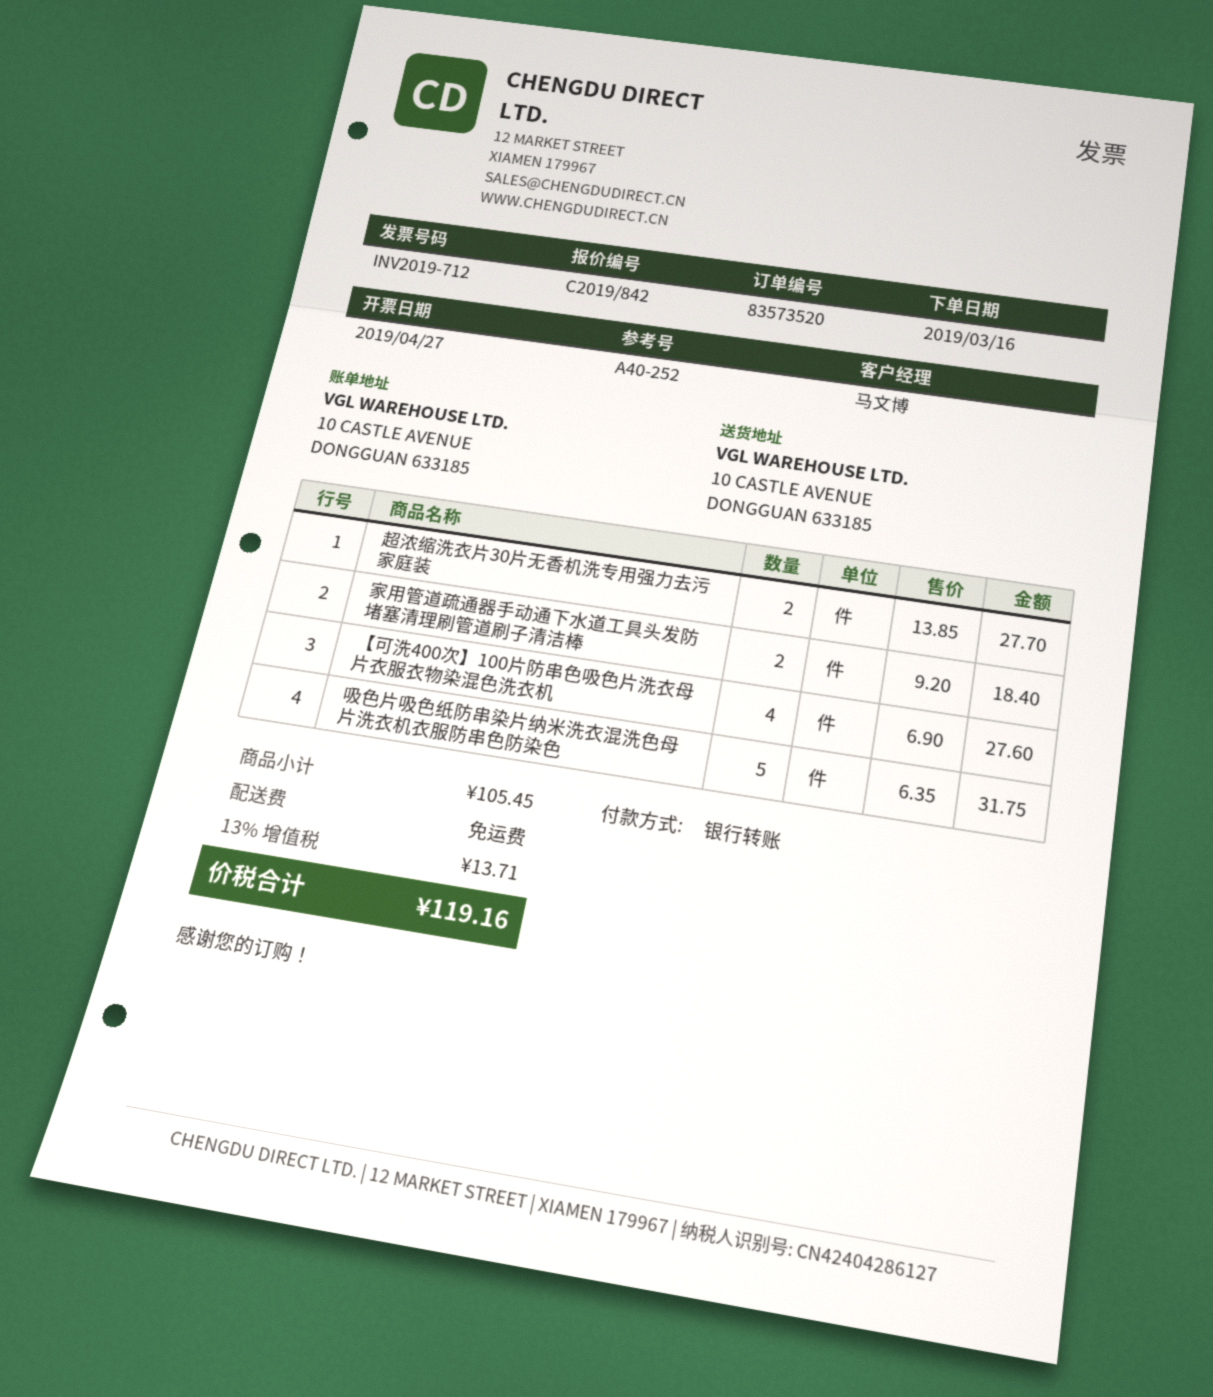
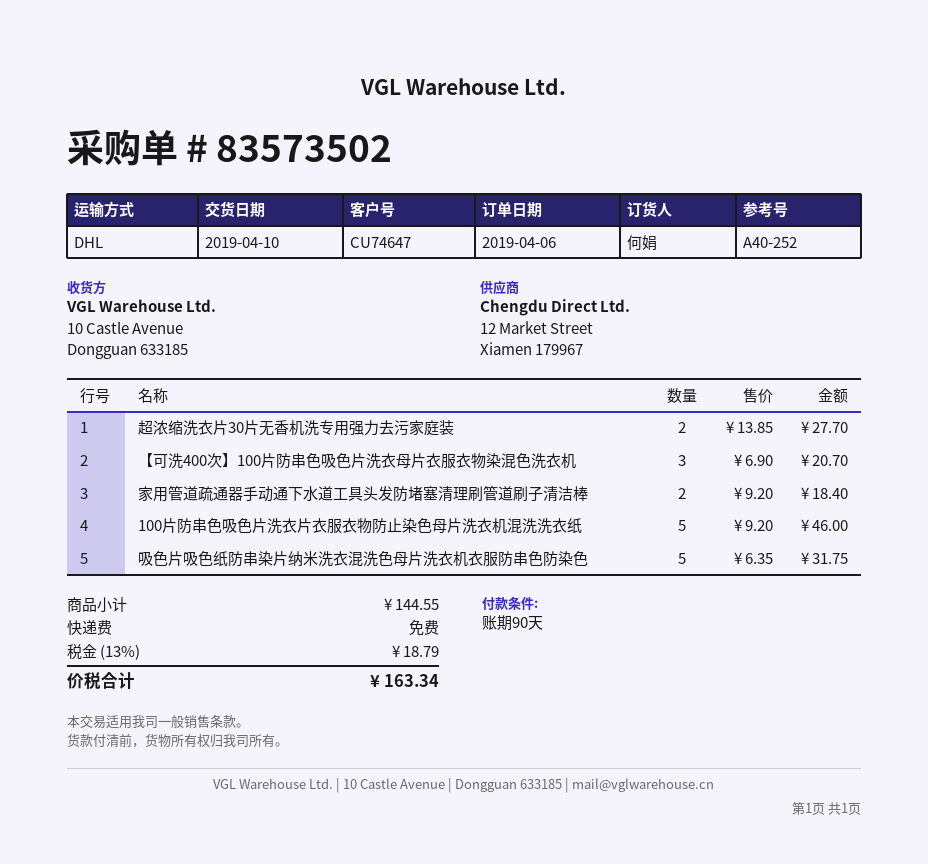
order number: 83573520 -> 83573502
order date: 2019-03-16 -> 2019-04-06
【可洗400次】100片防串色吸色片洗衣母片衣服衣物染混色洗衣机: 4 x 6.90 = 27.60 -> 3 x 6.90 = 20.70
100片防串色吸色片洗衣片衣服衣物防止染色母片洗衣机混洗洗衣纸: none -> 5 x 9.20 = 46.00
subtotal: 105.45 -> 144.55
tax: 13% = 13.71 -> 13% = 18.79
total: 119.16 -> 163.34

